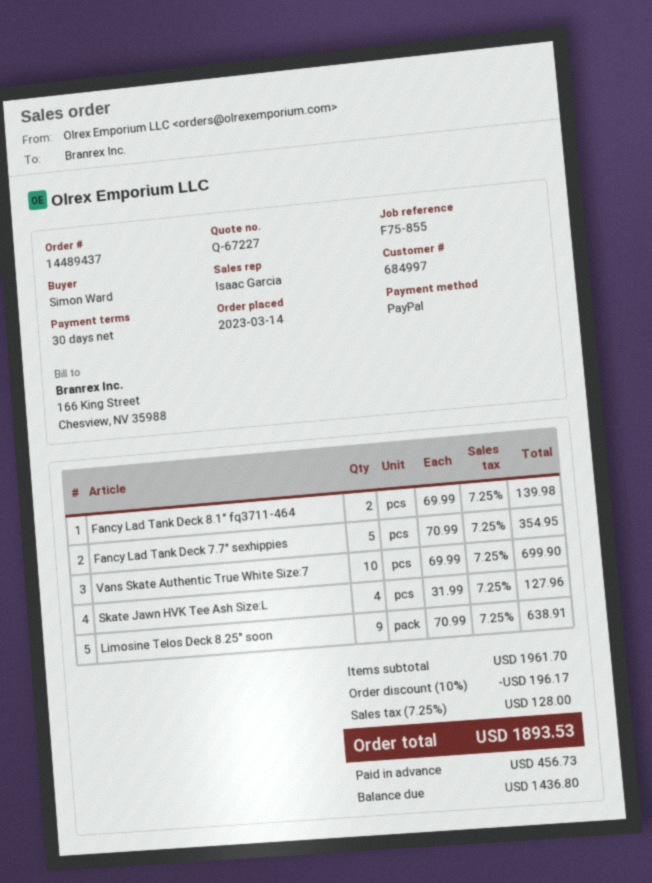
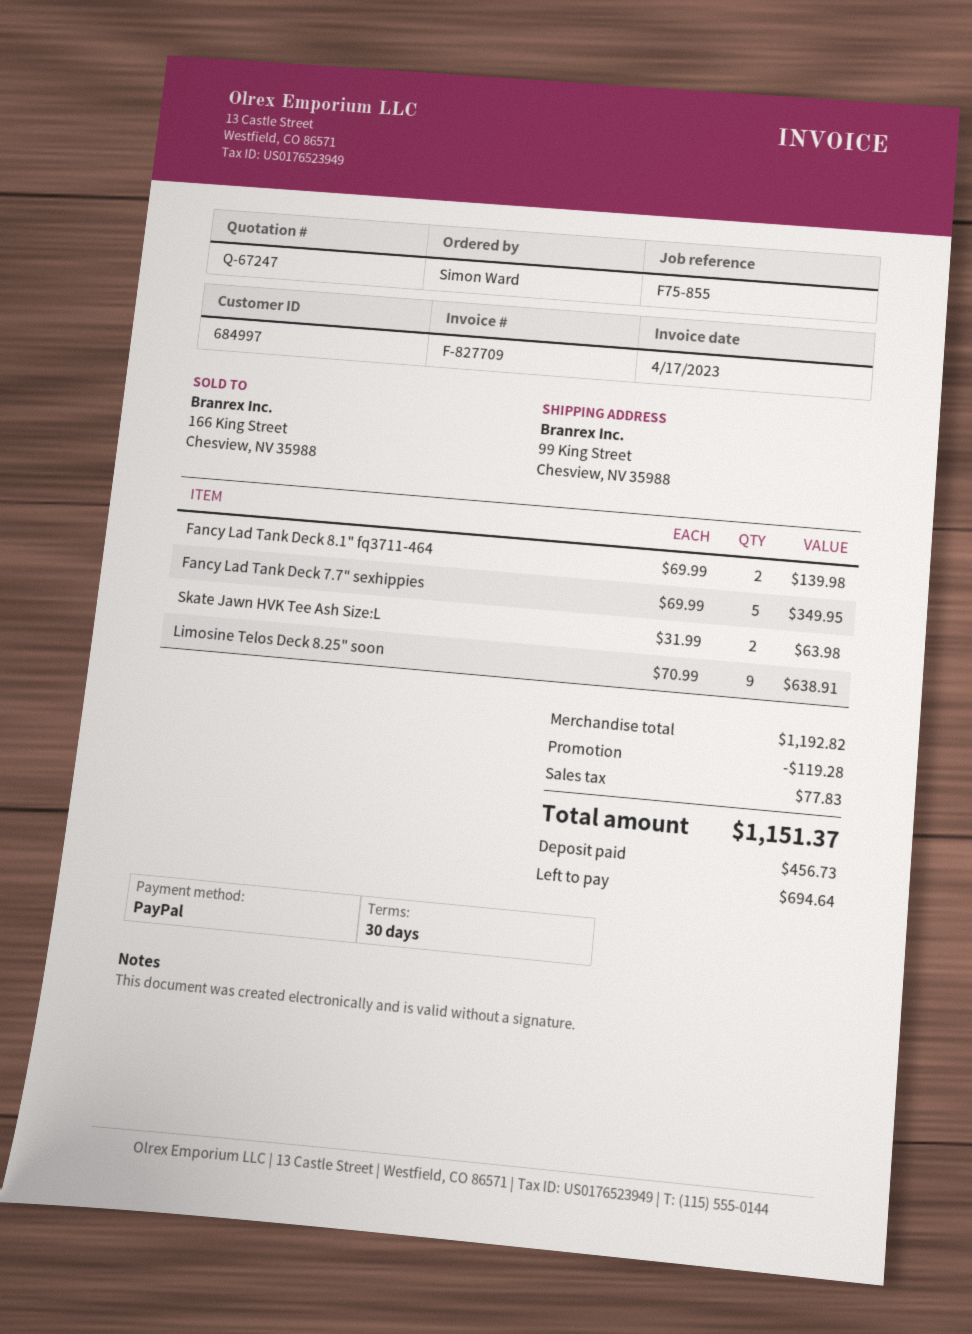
quote number: Q-67227 -> Q-67247
Fancy Lad Tank Deck 7.7" sexhippies: 5 x 70.99 = 354.95 -> 5 x 69.99 = 349.95
Vans Skate Authentic True White Size:7: 10 x 69.99 = 699.90 -> none
Skate Jawn HVK Tee Ash Size:L: 4 x 31.99 = 127.96 -> 2 x 31.99 = 63.98
subtotal: 1961.70 -> 1192.82
discount: 196.17 -> 119.28
tax: 128.00 -> 77.83
total: 1893.53 -> 1151.37
balance: 1436.80 -> 694.64

